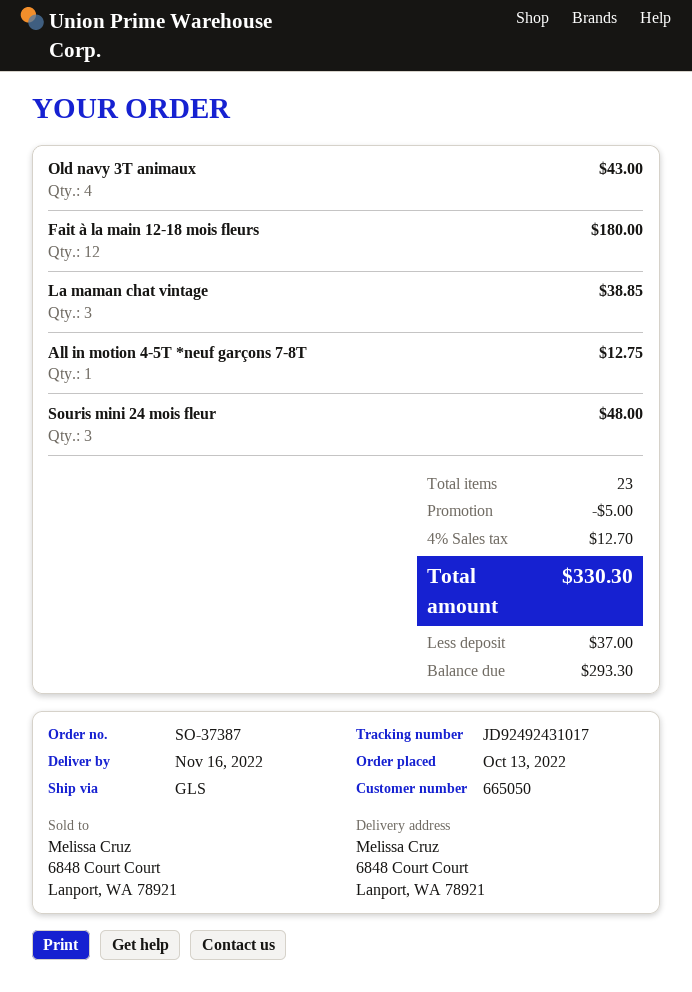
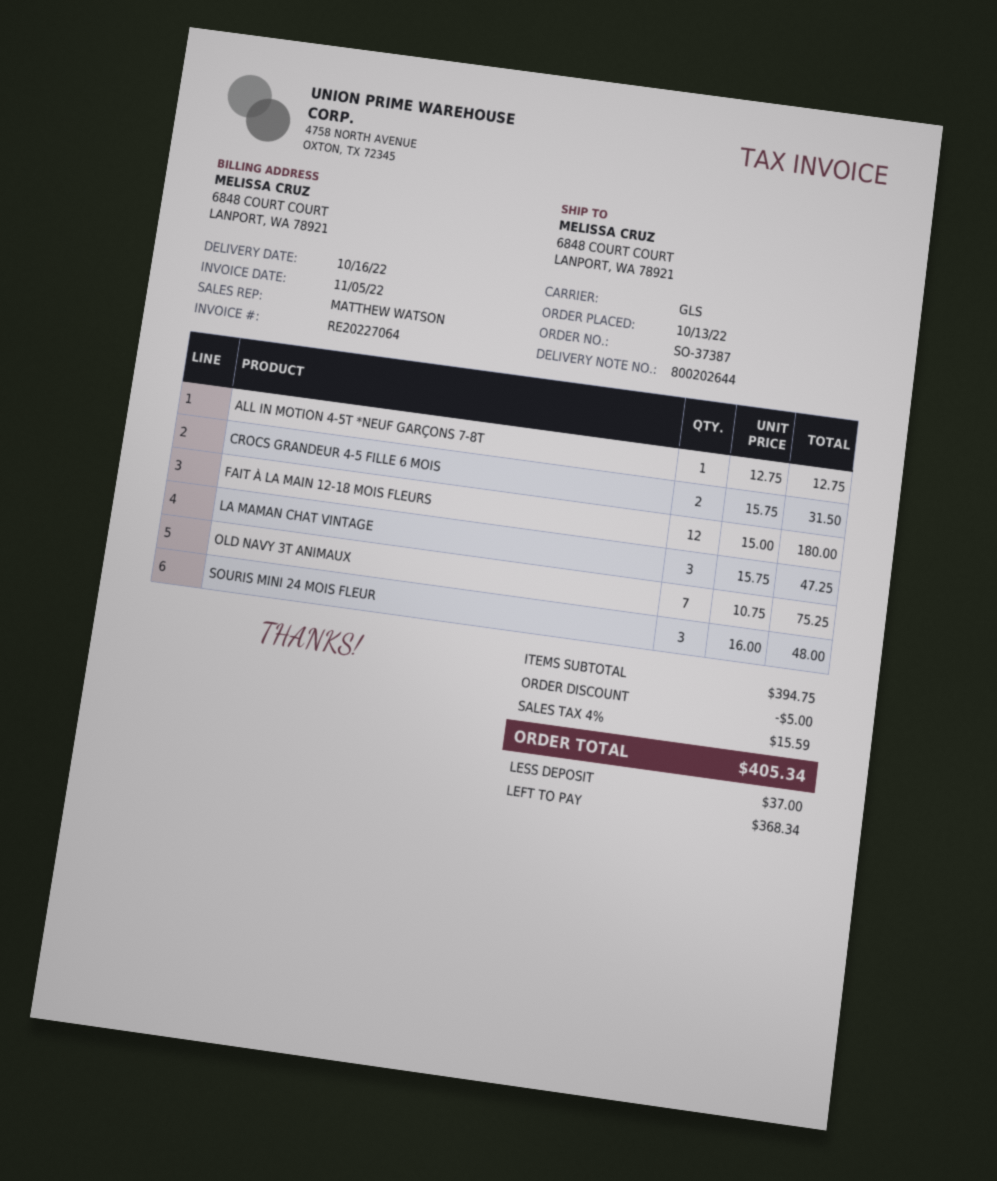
delivery date: 2022-11-16 -> 2022-10-16
Old navy 3T animaux: 4 for 43.00 -> 7 for 75.25
La maman chat vintage: 3 for 38.85 -> 3 for 47.25
CROCS GRANDEUR 4-5 FILLE 6 MOIS: none -> 2 for 31.50
tax: 4% = 12.70 -> 4% = 15.59
total: 330.30 -> 405.34
balance: 293.30 -> 368.34

